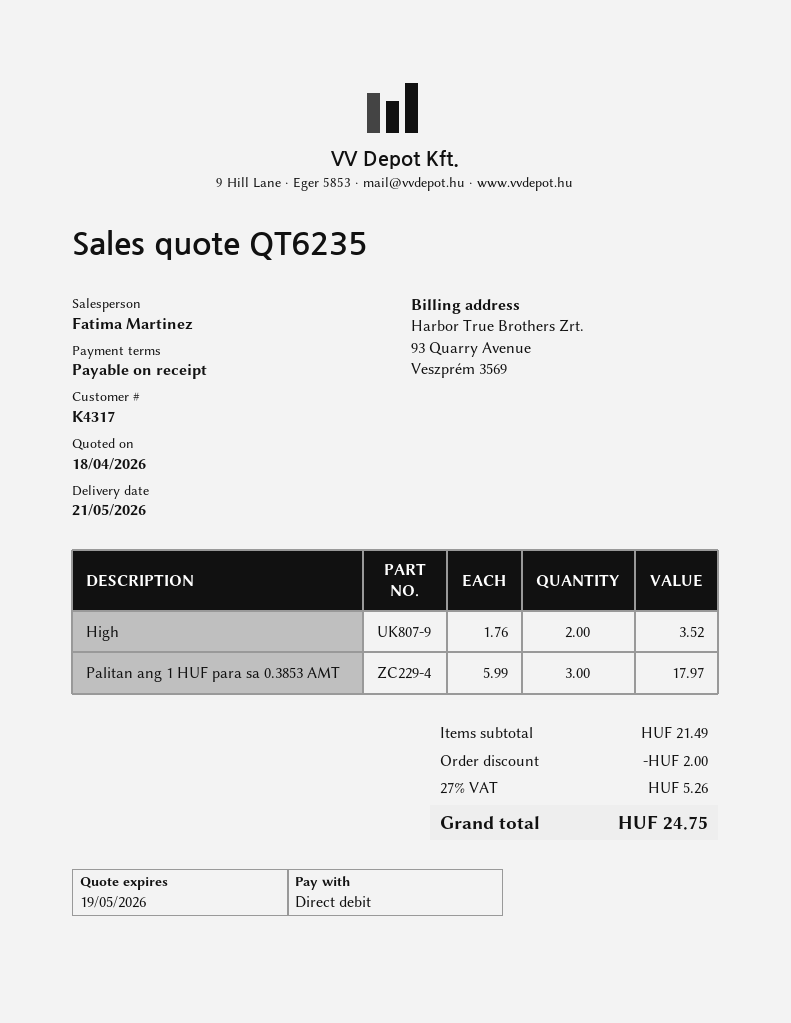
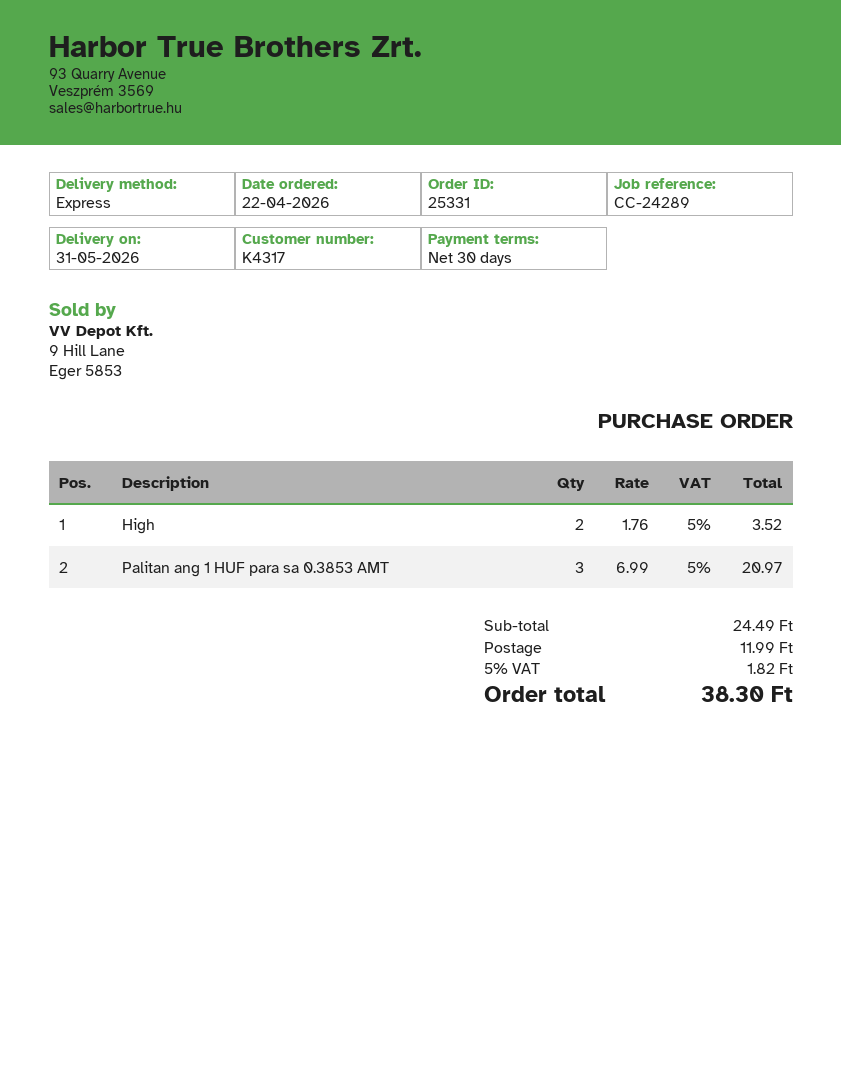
delivery date: 2026-05-21 -> 2026-05-31
payment terms: on receipt -> 30 days
Palitan ang 1 HUF para sa 0.3853 AMT: 3 x 5.99 = 17.97 -> 3 x 6.99 = 20.97
subtotal: 21.49 -> 24.49
discount: 2.00 -> none
shipping: none -> 11.99
tax: 27% = 5.26 -> 5% = 1.82
total: 24.75 -> 38.30

